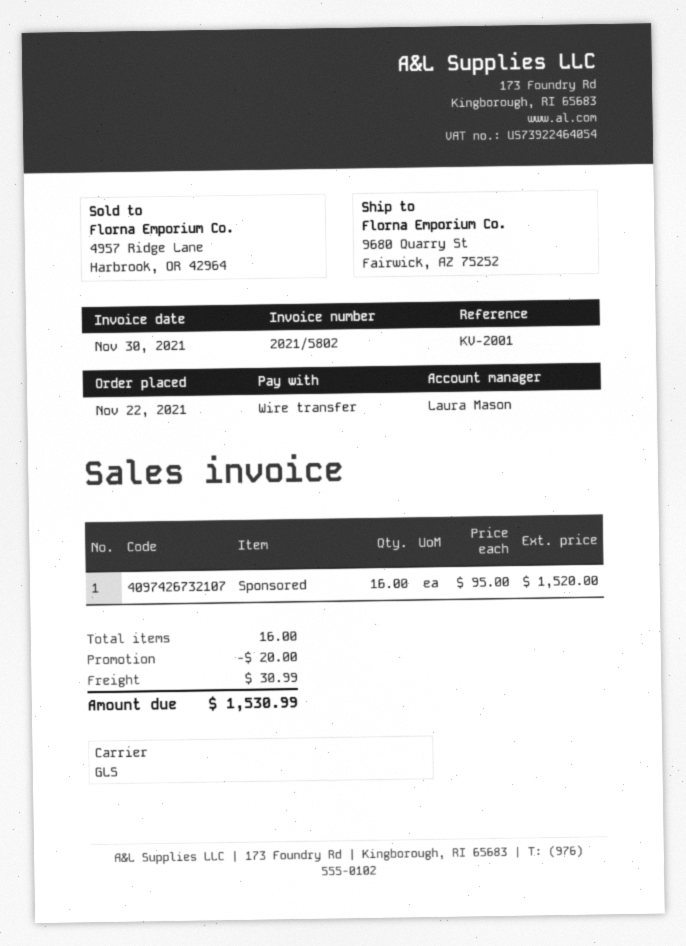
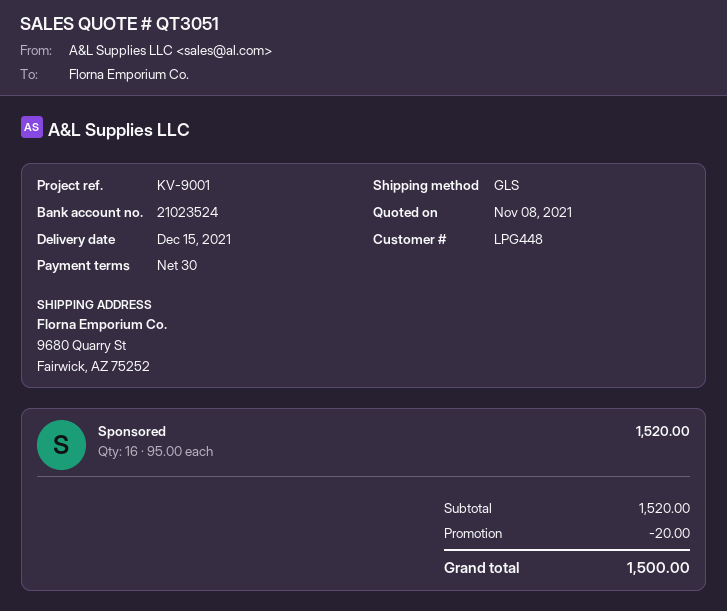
reference: KV-2001 -> KV-9001
shipping: 30.99 -> none
total: 1530.99 -> 1500.00

